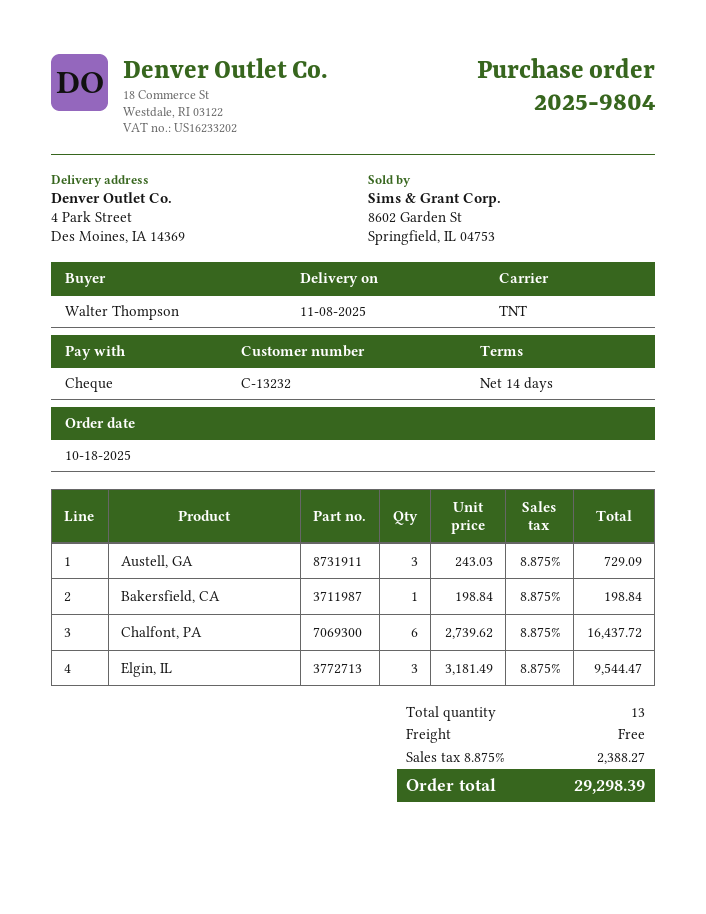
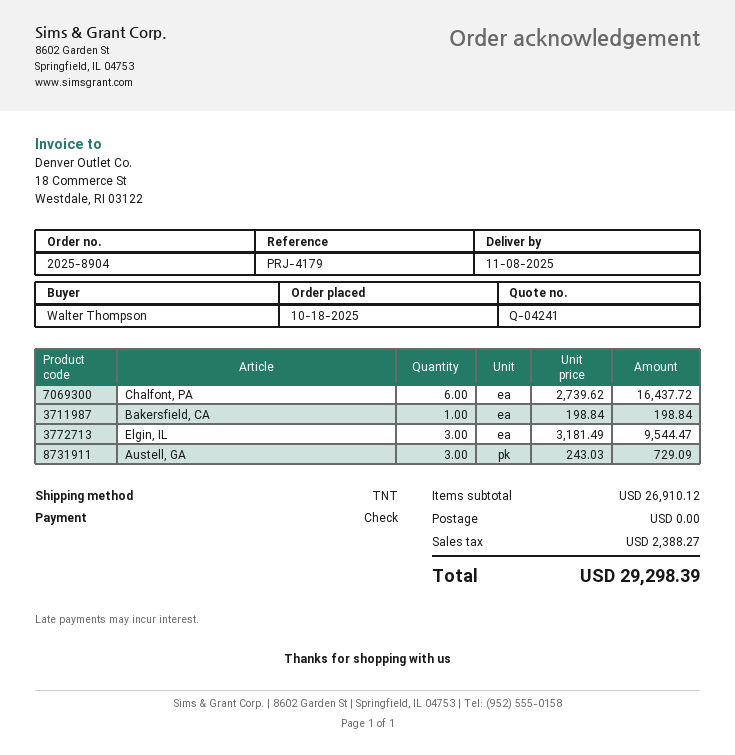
order number: 2025-9804 -> 2025-8904

